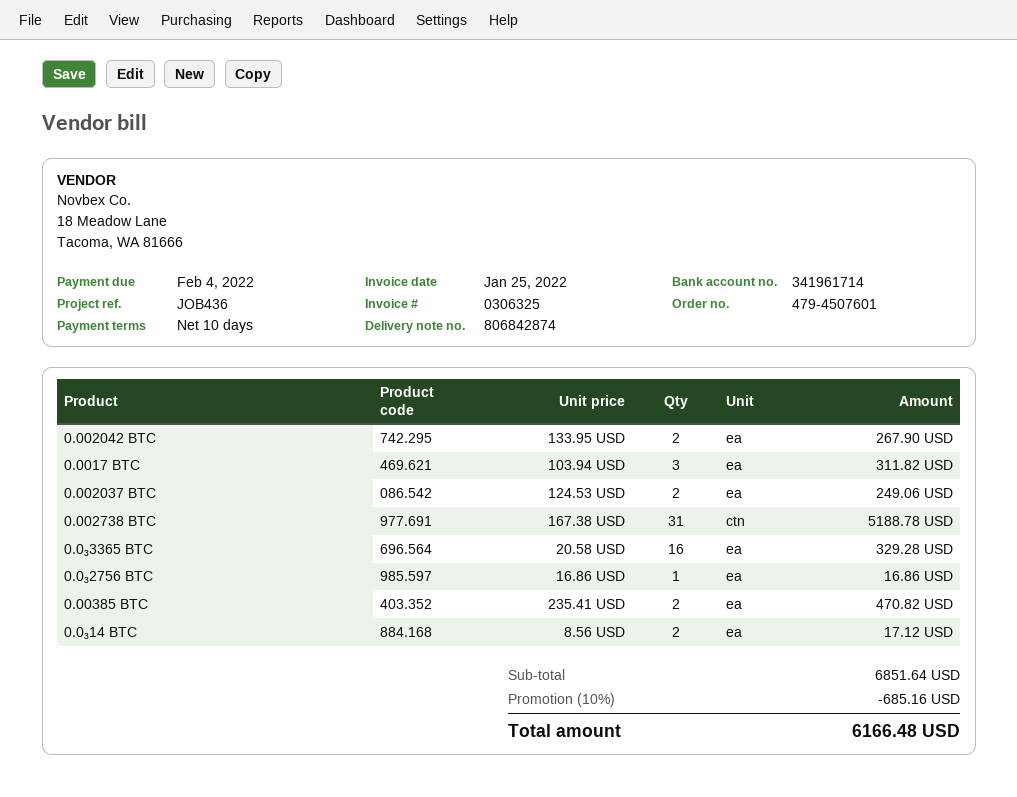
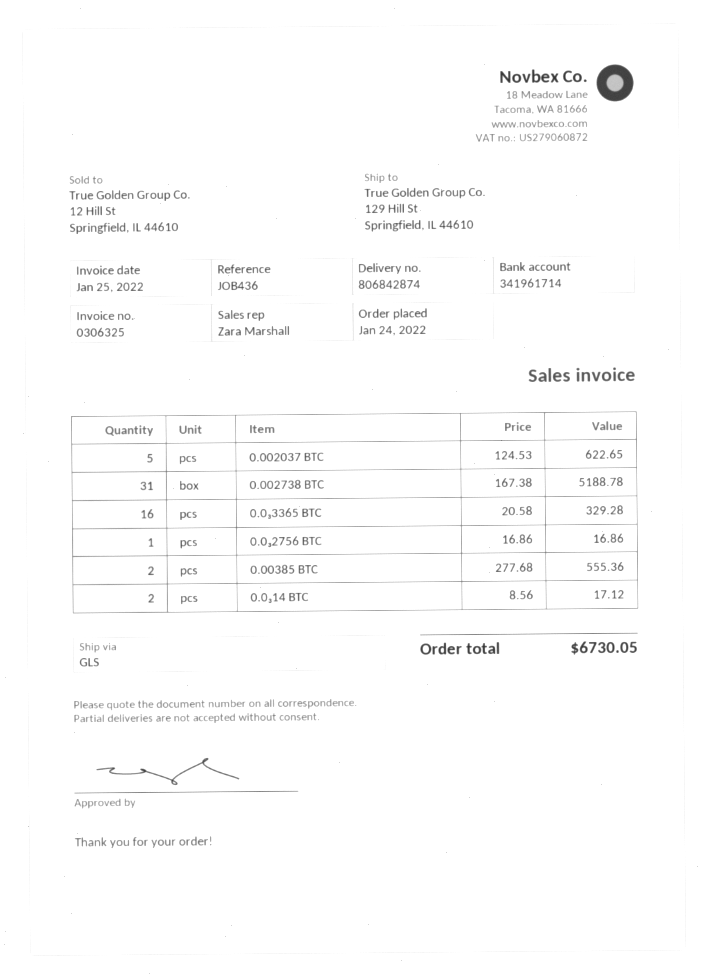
0.002042 BTC: 2 x 133.95 = 267.90 -> none
0.0017 BTC: 3 x 103.94 = 311.82 -> none
0.002037 BTC: 2 x 124.53 = 249.06 -> 5 x 124.53 = 622.65
0.00385 BTC: 2 x 235.41 = 470.82 -> 2 x 277.68 = 555.36
discount: 10% = 685.16 -> none
total: 6166.48 -> 6730.05

